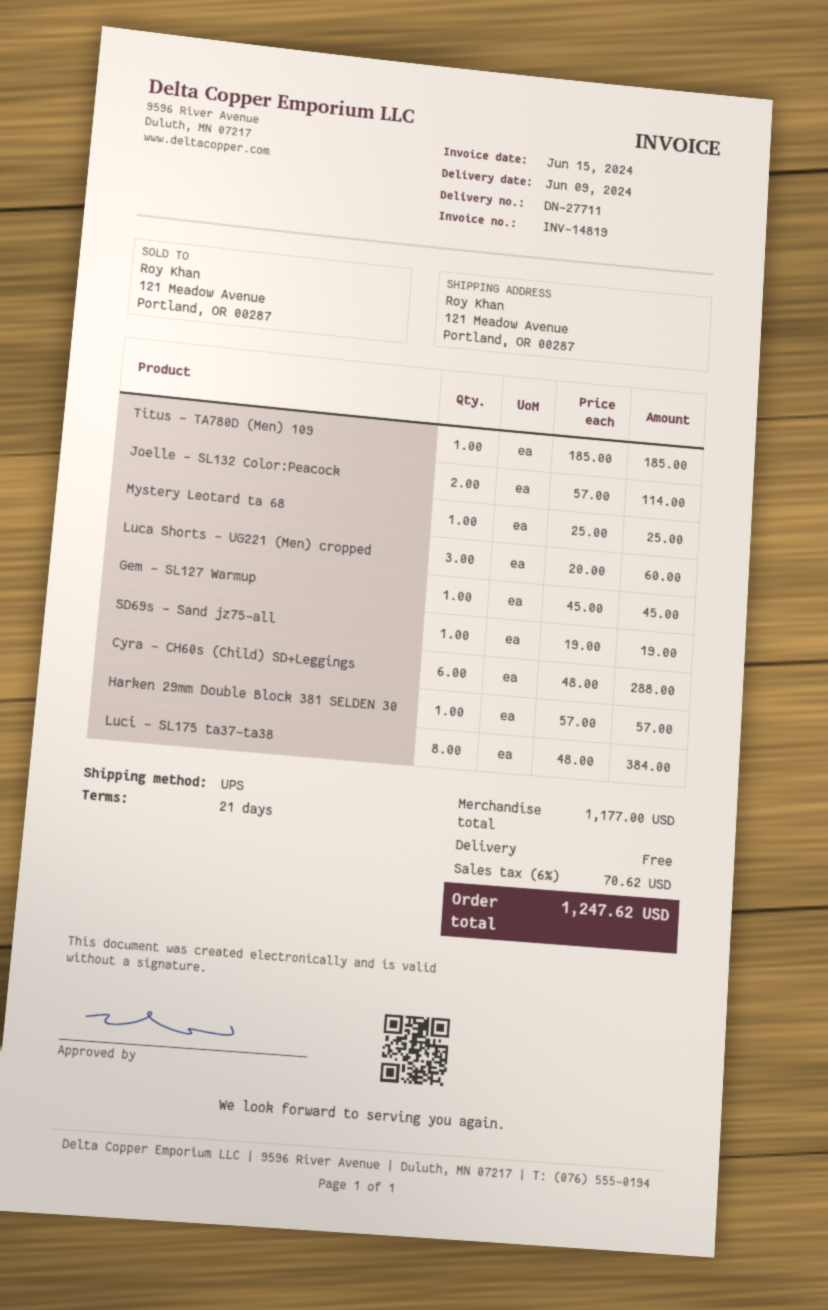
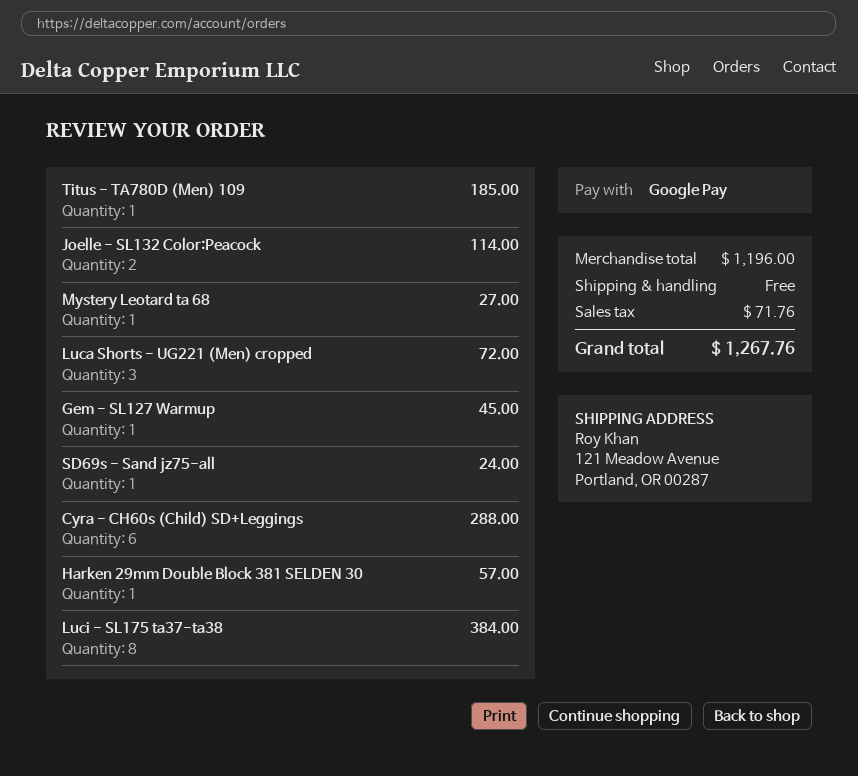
Mystery Leotard ta 68: 1 for 25.00 -> 1 for 27.00
Luca Shorts - UG221 (Men) cropped: 3 for 60.00 -> 3 for 72.00
SD69s - Sand jz75-all: 1 for 19.00 -> 1 for 24.00
subtotal: 1177.00 -> 1196.00
tax: 70.62 -> 71.76
total: 1247.62 -> 1267.76

